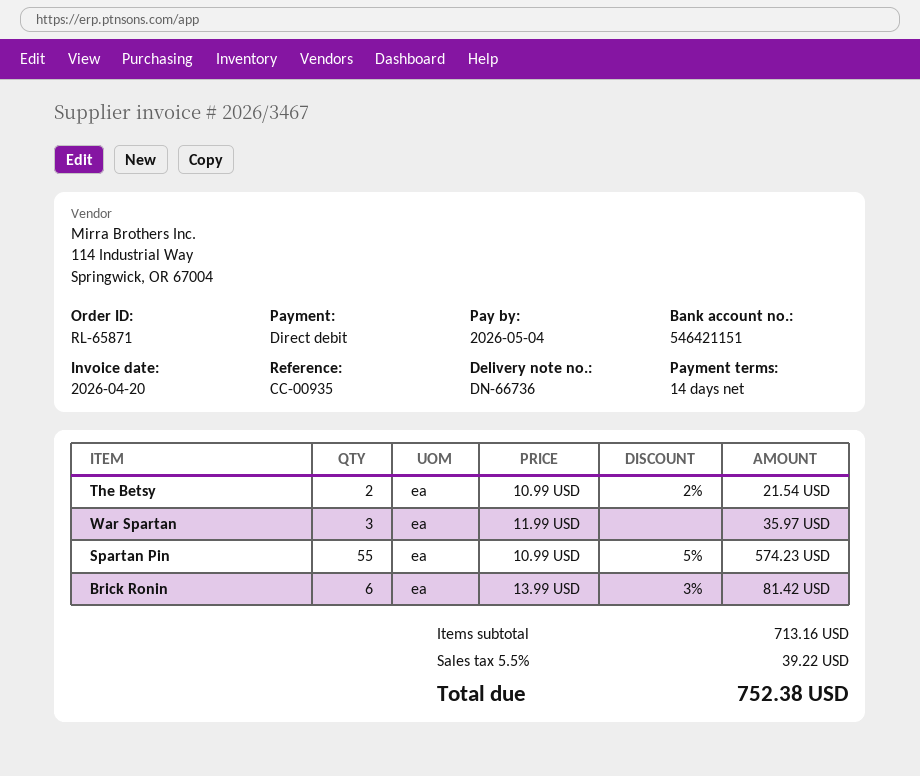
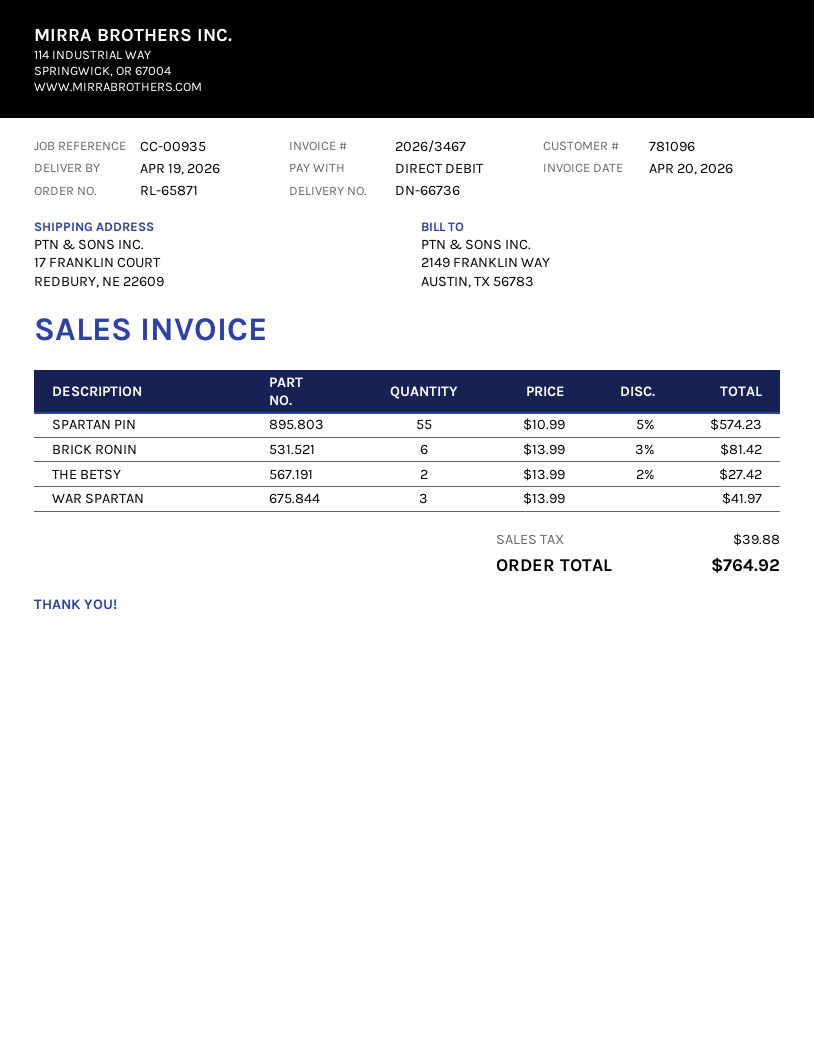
The Betsy: 2 x 10.99 - 2% = 21.54 -> 2 x 13.99 - 2% = 27.42
War Spartan: 3 x 11.99 = 35.97 -> 3 x 13.99 = 41.97
tax: 39.22 -> 39.88
total: 752.38 -> 764.92

